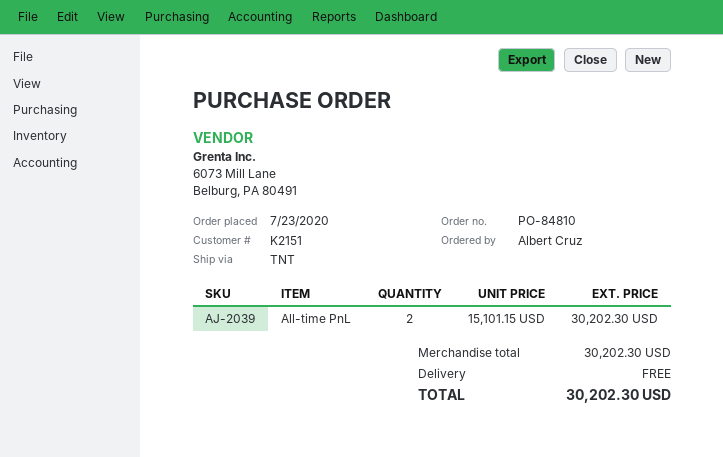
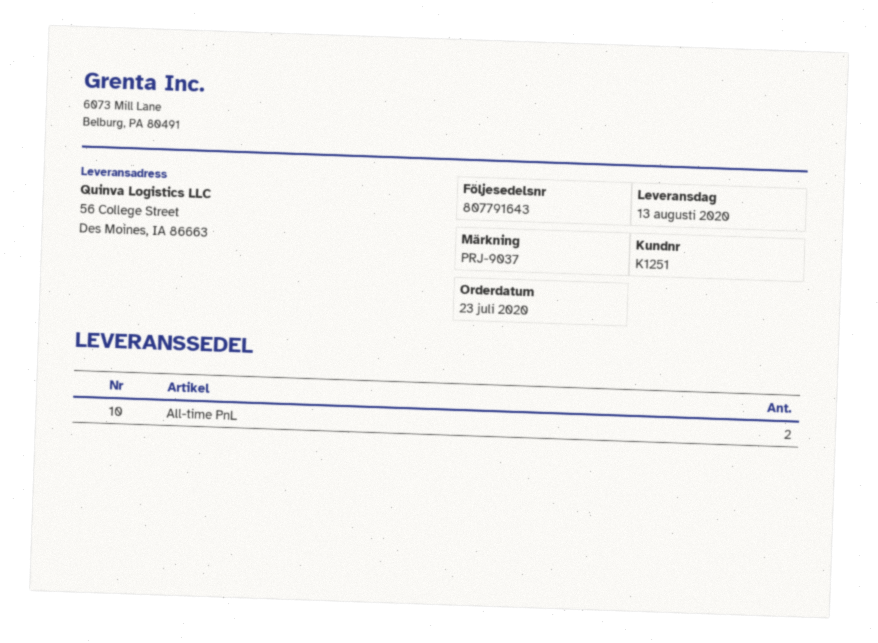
customer number: K2151 -> K1251

